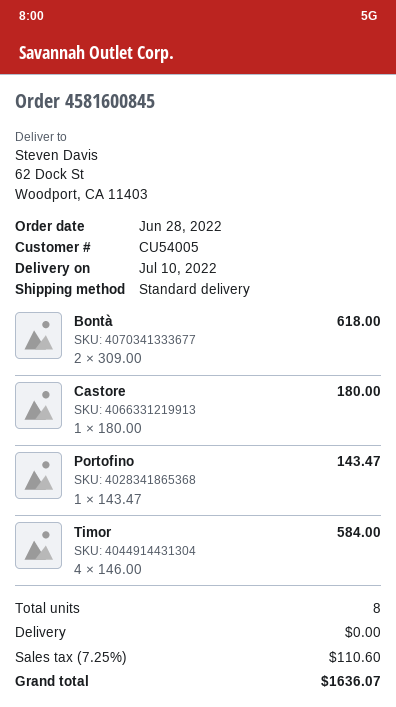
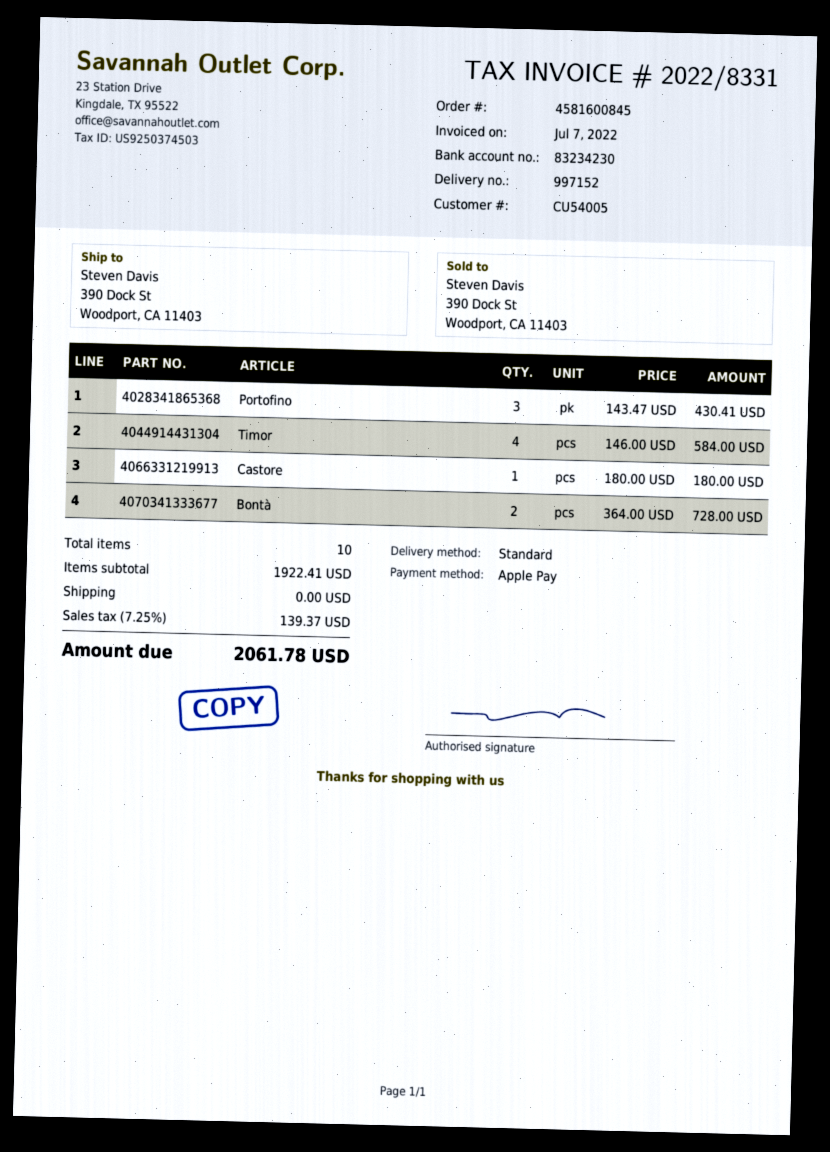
ship to: 62 Dock St, Woodport, CA 11403 -> 390 Dock St, Woodport, CA 11403
Bontà: 2 x 309.00 = 618.00 -> 2 x 364.00 = 728.00
Portofino: 1 x 143.47 = 143.47 -> 3 x 143.47 = 430.41
total quantity: 8 -> 10
tax: 7.25% = 110.60 -> 7.25% = 139.37
total: 1636.07 -> 2061.78

